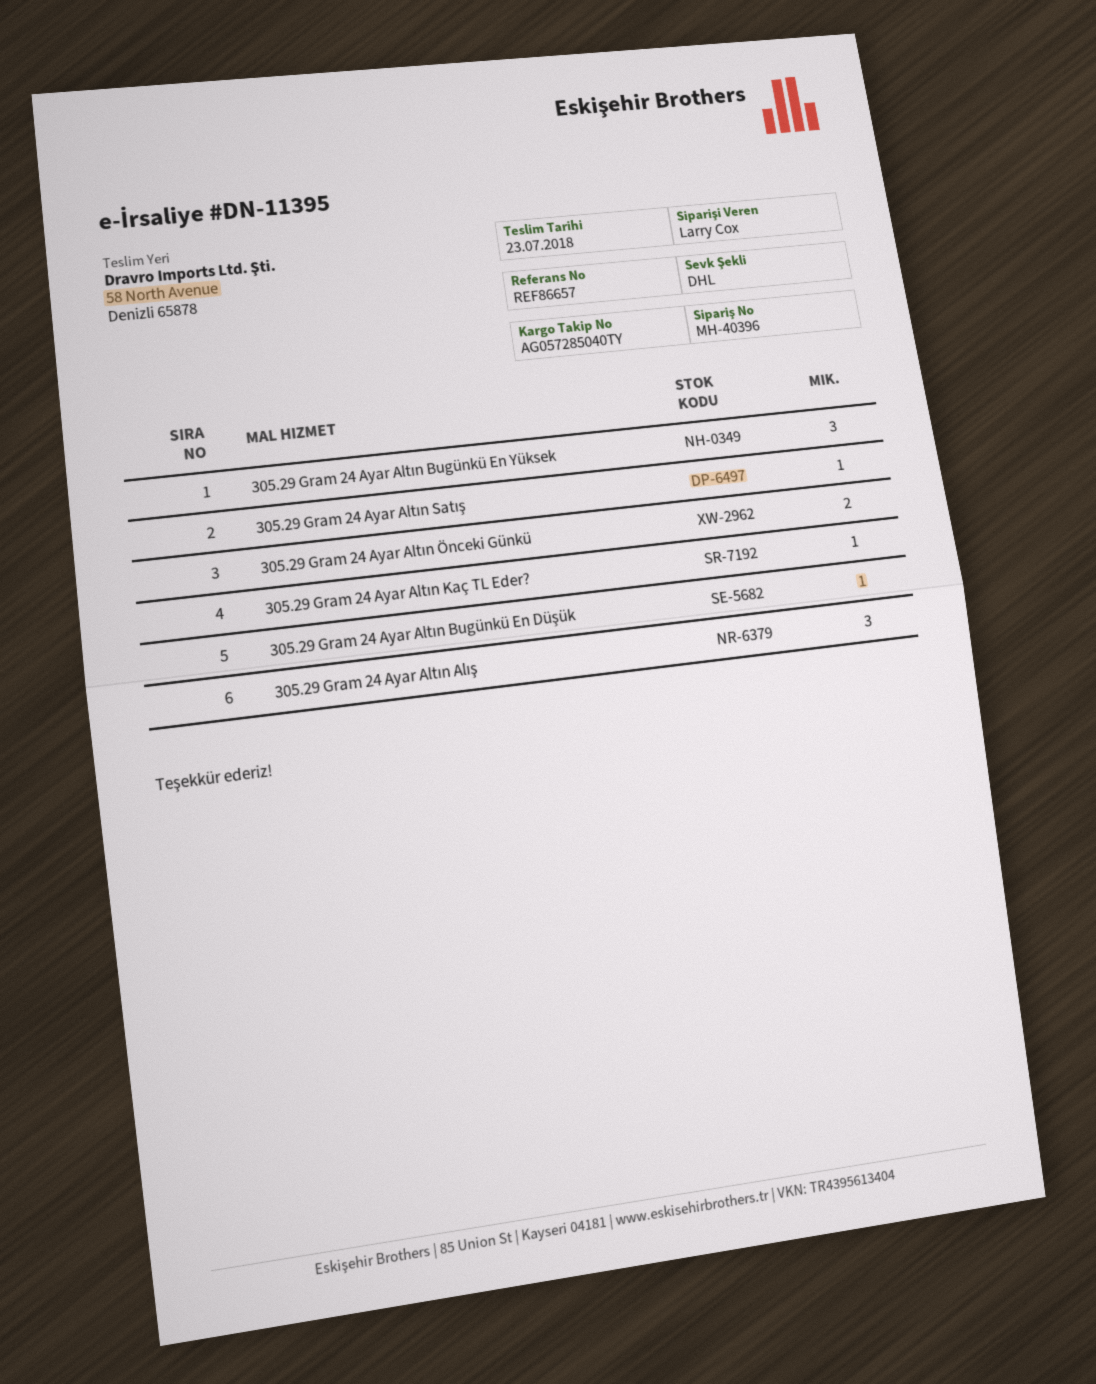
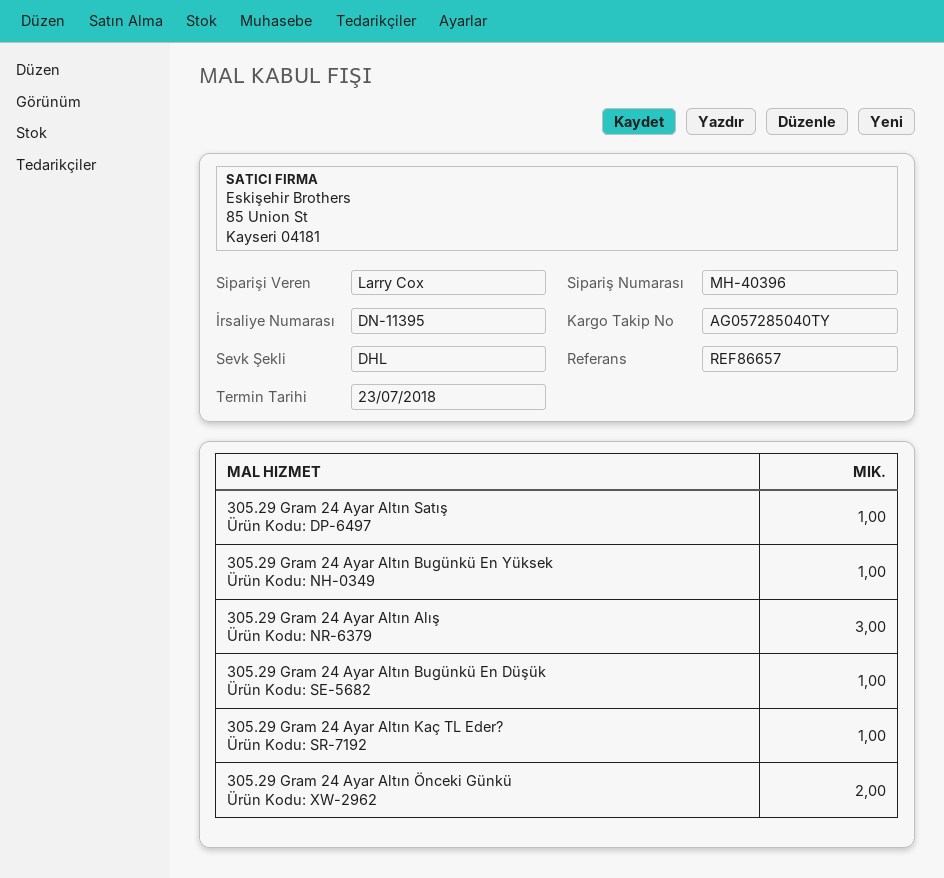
305.29 Gram 24 Ayar Altın Bugünkü En Yüksek: 3 -> 1

